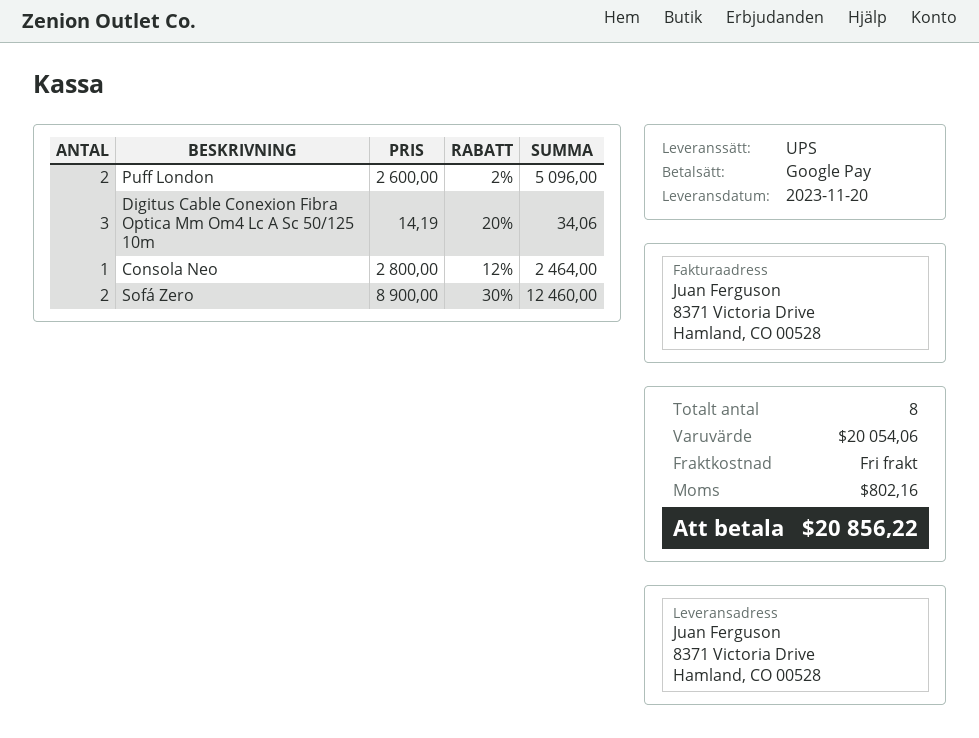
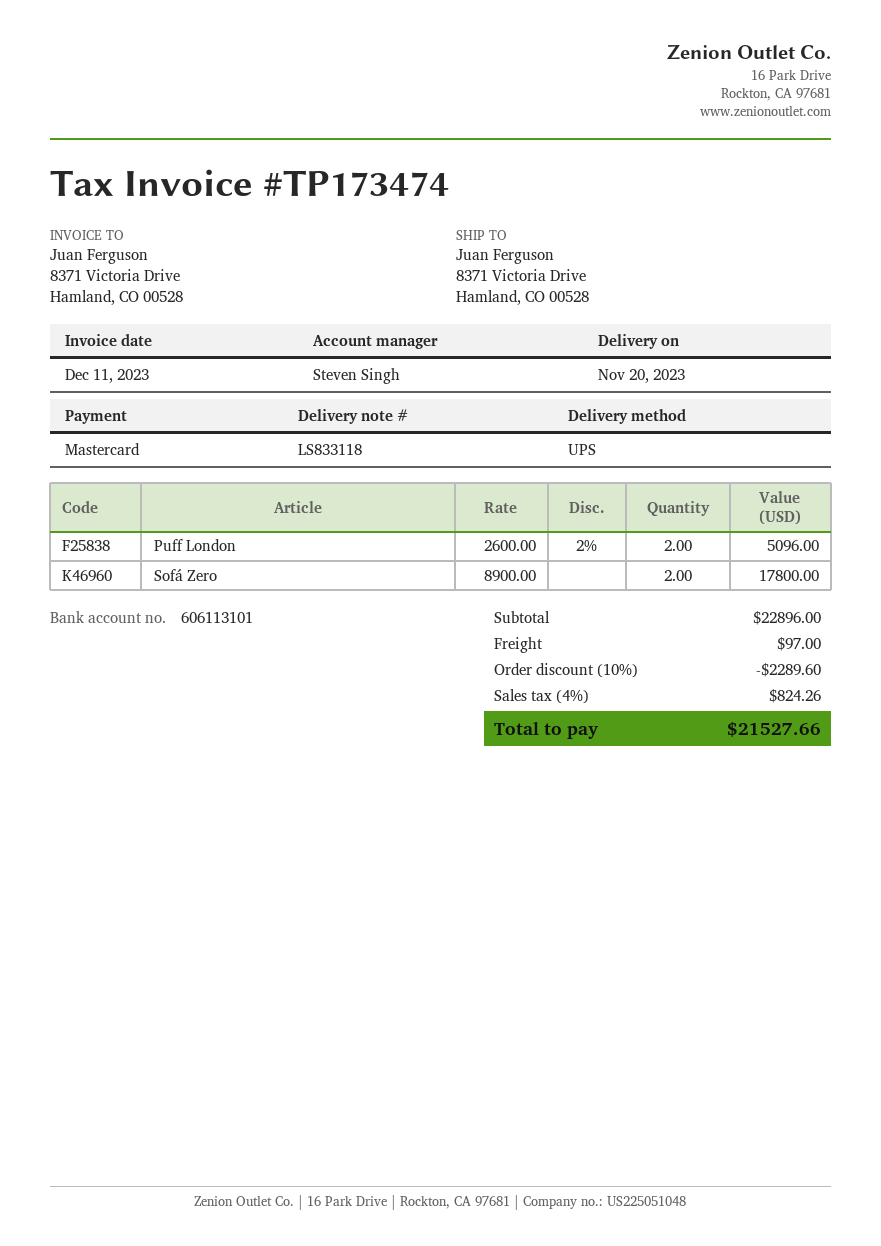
payment method: Google Pay -> Mastercard
Digitus Cable Conexion Fibra Optica Mm Om4 Lc A Sc 50/125 10m: 3 x 14.19 - 20% = 34.06 -> none
Consola Neo: 1 x 2800.00 - 12% = 2464.00 -> none
Sofá Zero: 2 x 8900.00 - 30% = 12460.00 -> 2 x 8900.00 = 17800.00
subtotal: 20054.06 -> 22896.00
discount: none -> 10% = 2289.60
shipping: 0.00 -> 97.00
tax: 802.16 -> 824.26
total: 20856.22 -> 21527.66

